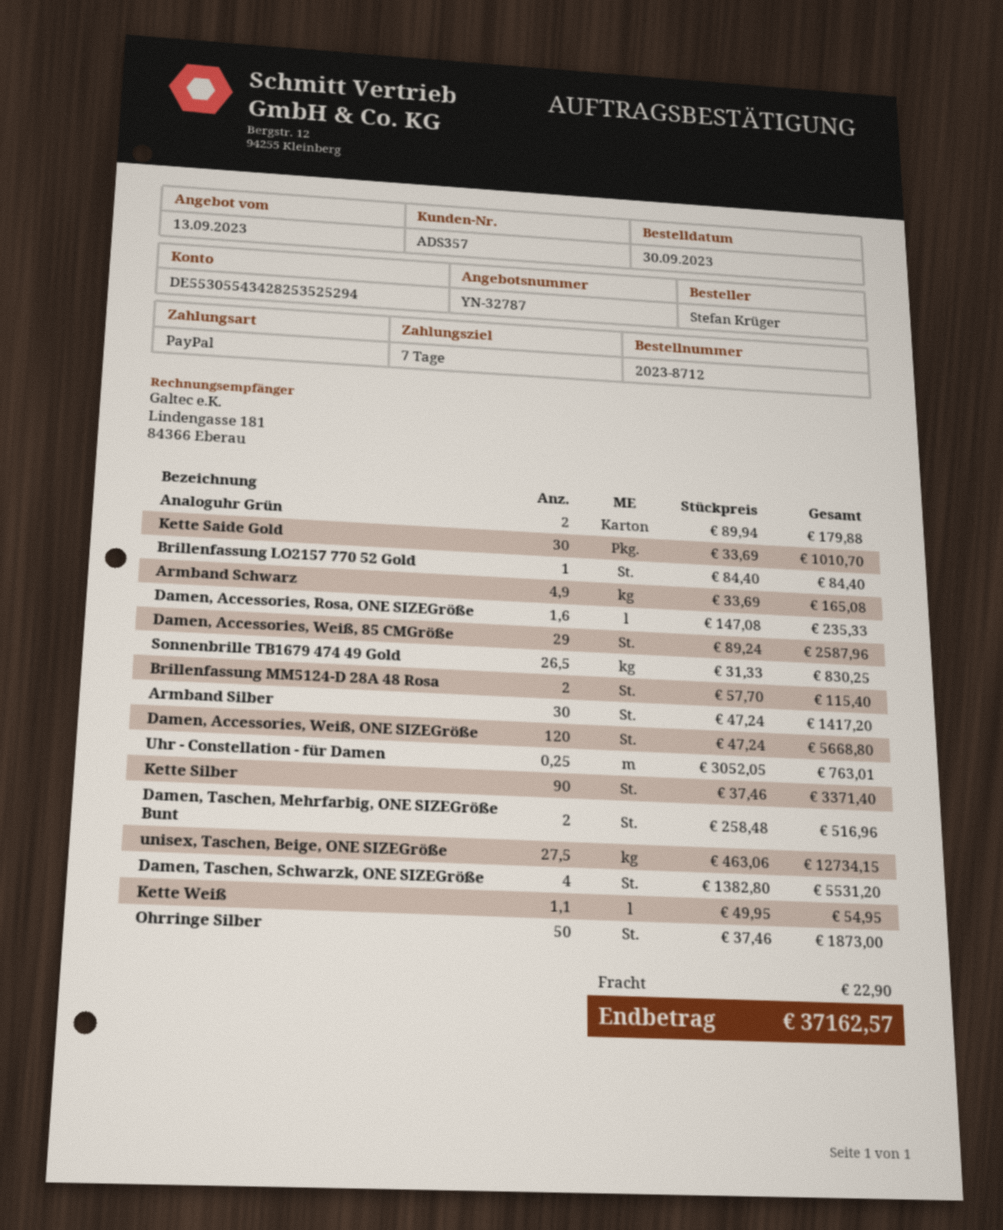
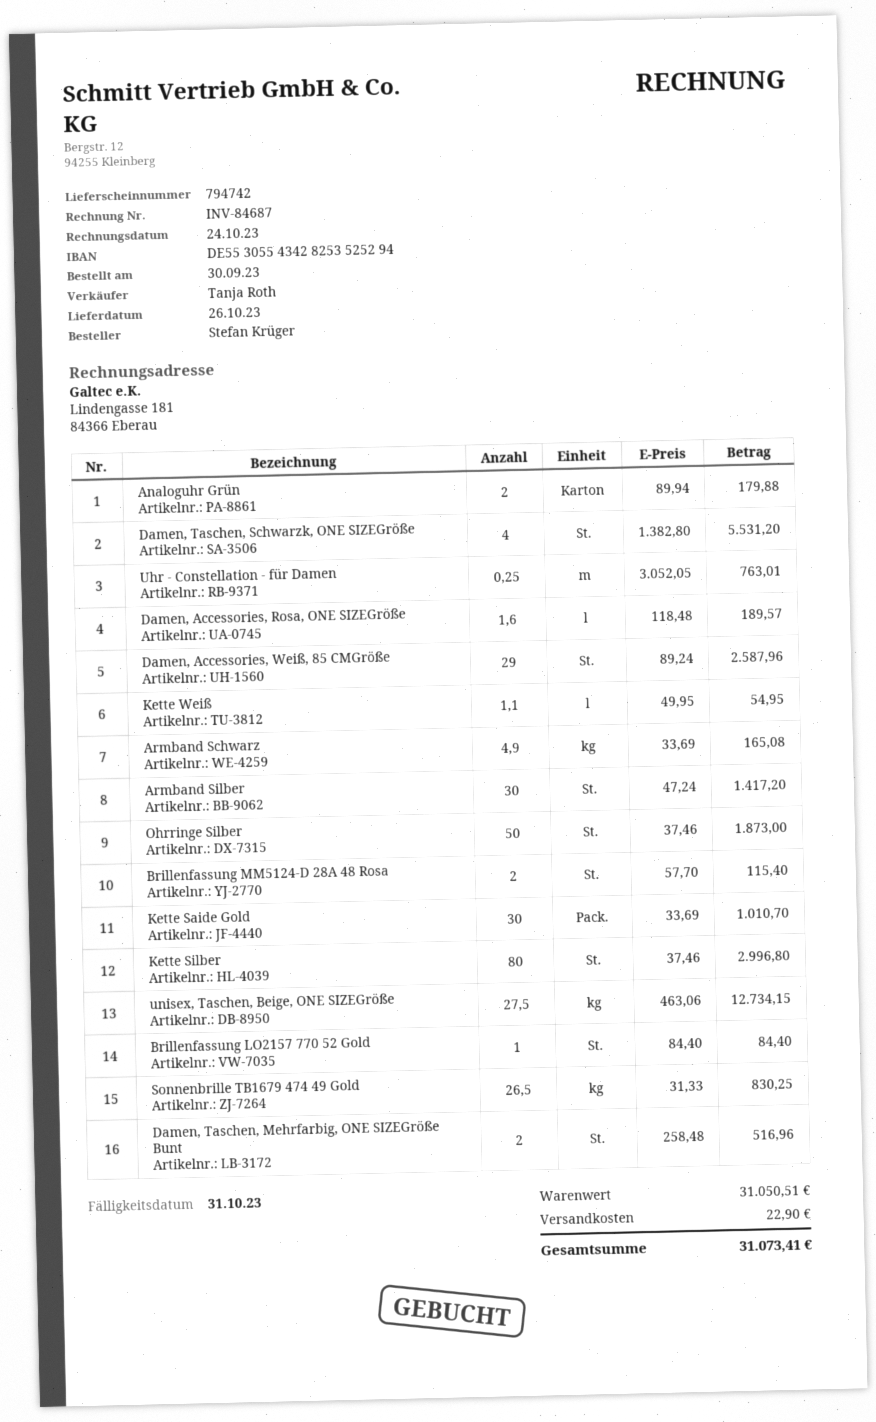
Damen, Accessories, Rosa, ONE SIZEGröße: 1.6 x 147.08 = 235.33 -> 1.6 x 118.48 = 189.57
Damen, Accessories, Weiß, ONE SIZEGröße: 120 x 47.24 = 5668.80 -> none
Kette Silber: 90 x 37.46 = 3371.40 -> 80 x 37.46 = 2996.80
total: 37162.57 -> 31073.41

